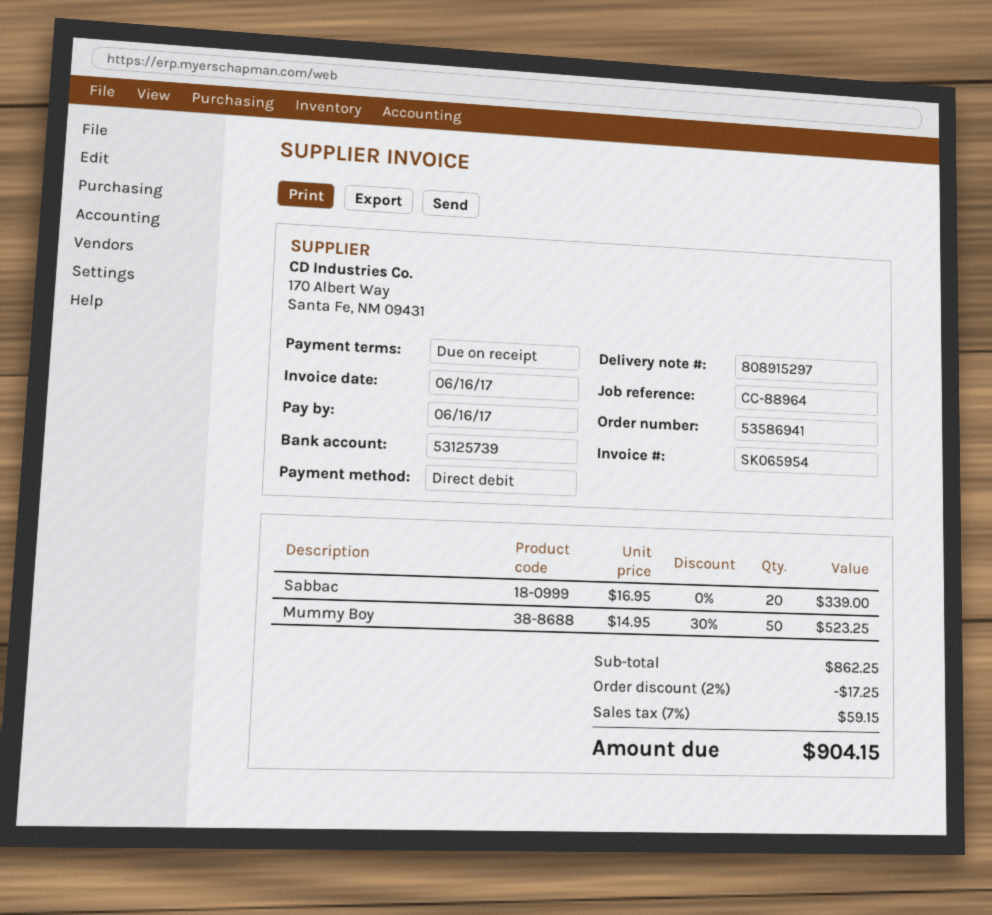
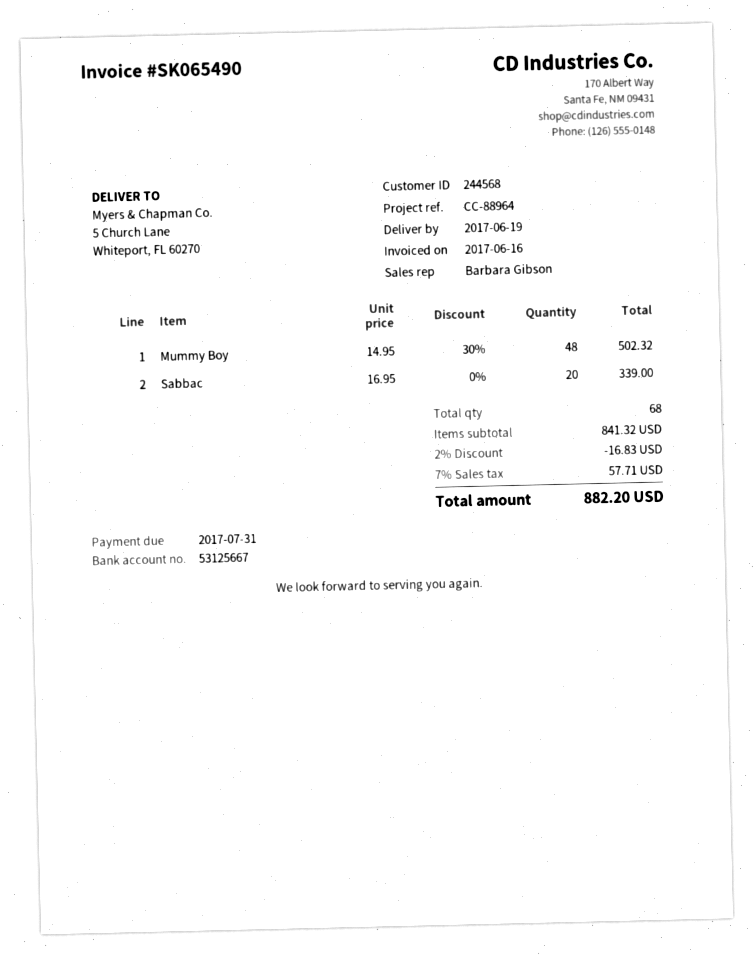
invoice number: SK065954 -> SK065490
due date: 2017-06-16 -> 2017-07-31
bank account: 53125739 -> 53125667
Mummy Boy: 50 x 14.95 - 30% = 523.25 -> 48 x 14.95 - 30% = 502.32
subtotal: 862.25 -> 841.32
discount: 2% = 17.25 -> 2% = 16.83
tax: 7% = 59.15 -> 7% = 57.71
total: 904.15 -> 882.20

